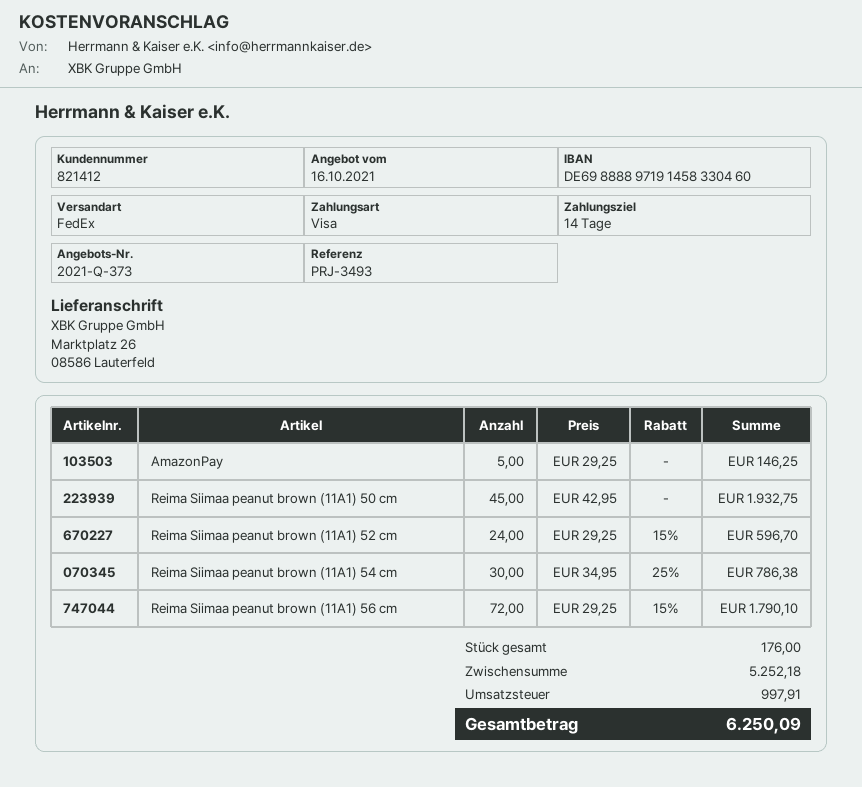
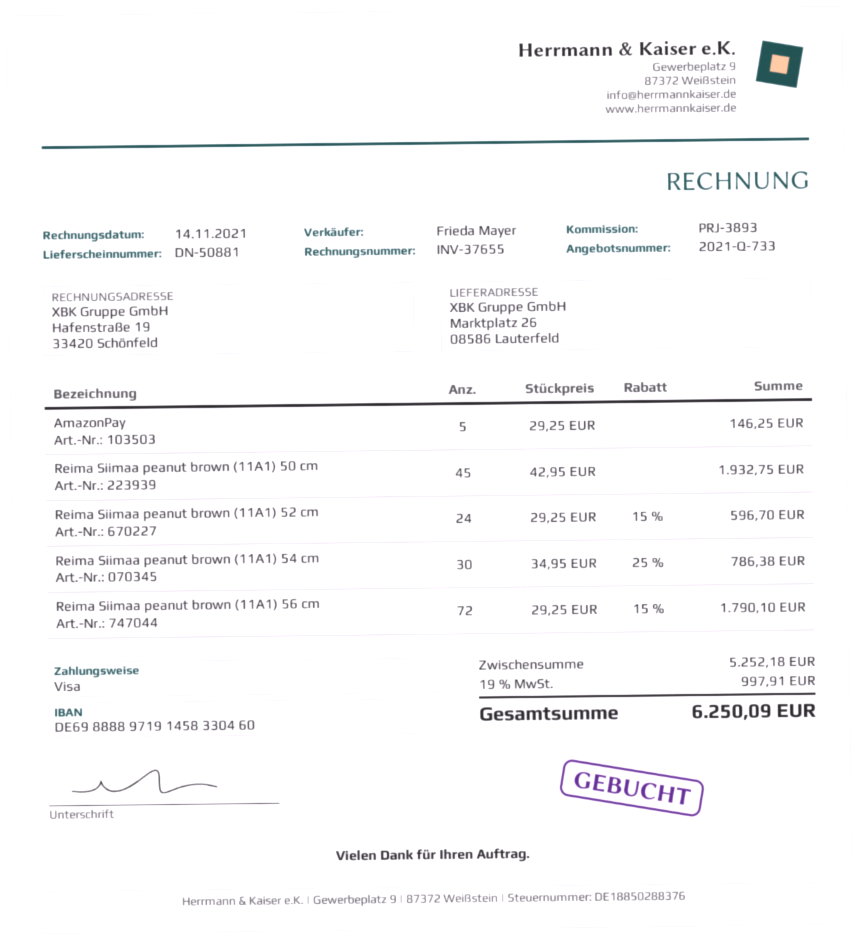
quote number: 2021-Q-373 -> 2021-Q-733
reference: PRJ-3493 -> PRJ-3893

